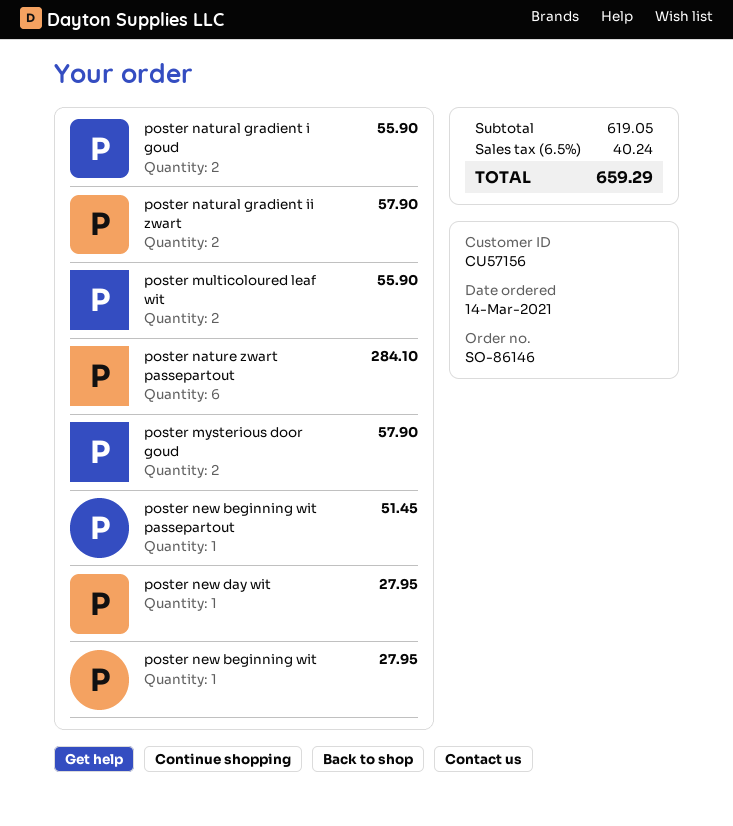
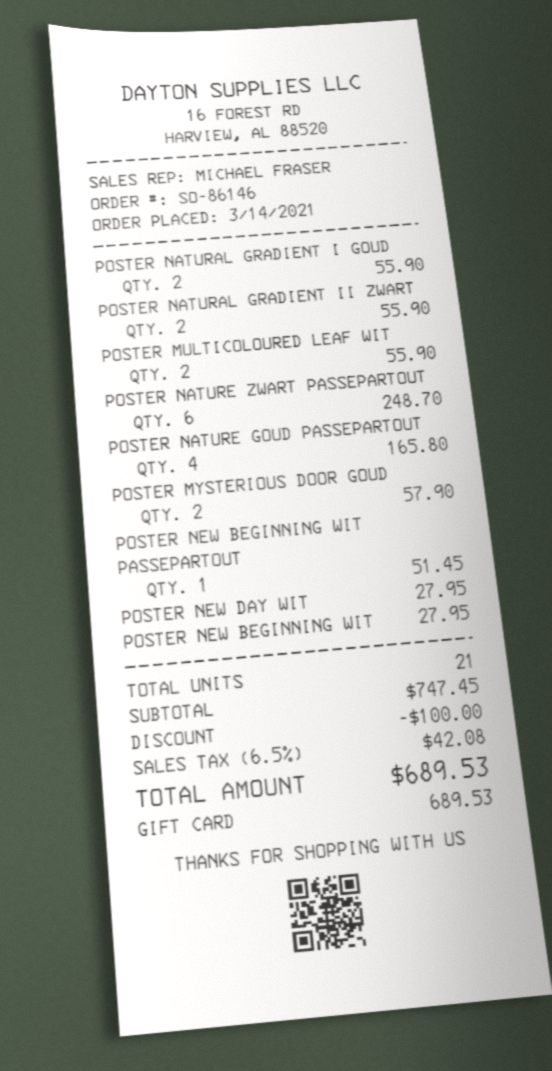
poster natural gradient ii zwart: 2 for 57.90 -> 2 for 55.90
poster nature zwart passepartout: 6 for 284.10 -> 6 for 248.70
POSTER NATURE GOUD PASSEPARTOUT: none -> 4 for 165.80
subtotal: 619.05 -> 747.45
discount: none -> 100.00
tax: 6.5% = 40.24 -> 6.5% = 42.08
total: 659.29 -> 689.53

